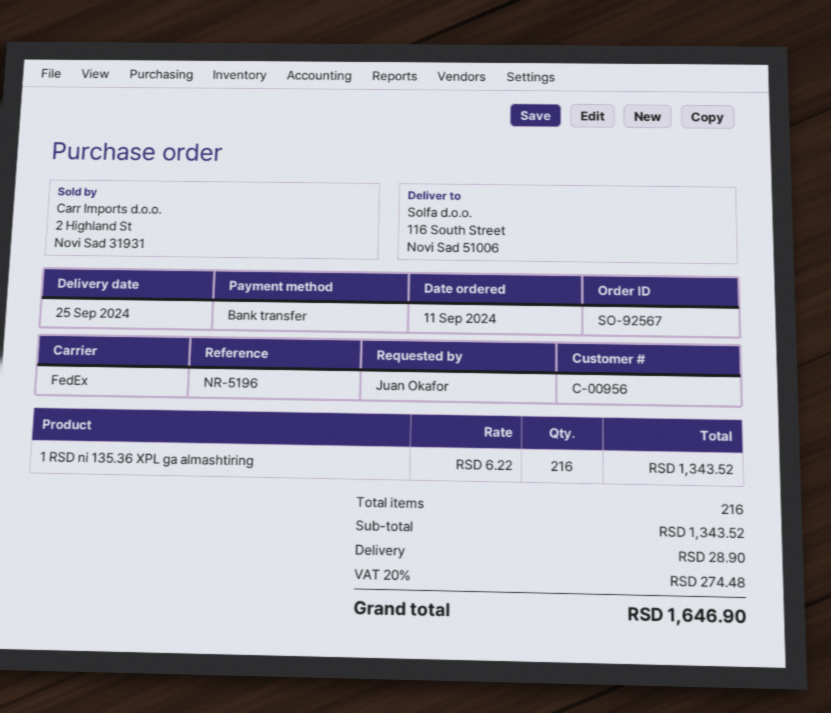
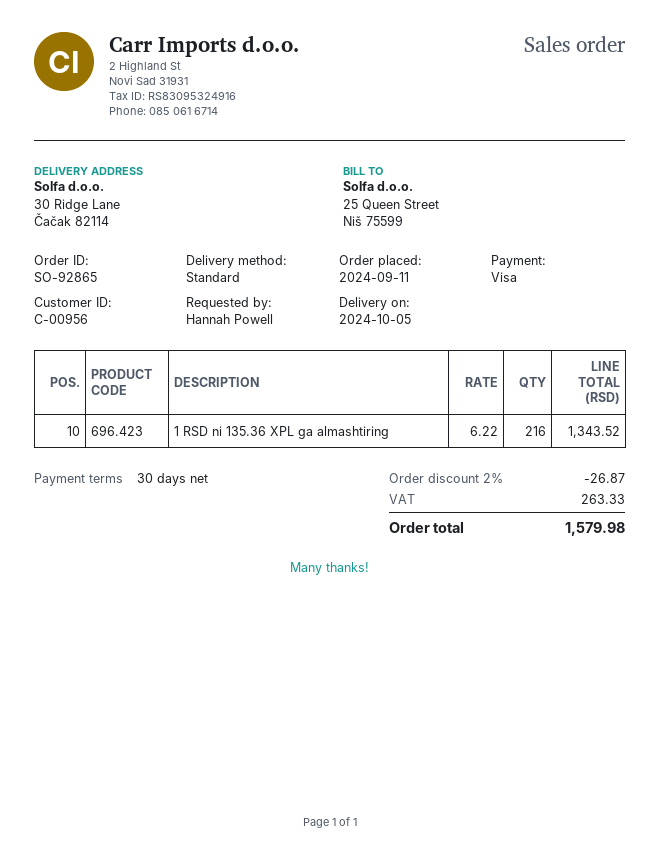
order number: SO-92567 -> SO-92865
delivery date: 2024-09-25 -> 2024-10-05
ordered by: Juan Okafor -> Hannah Powell
payment method: bank transfer -> Visa
shipping method: FedEx -> standard
ship to: 116 South Street, Novi Sad 51006 -> 30 Ridge Lane, Čačak 82114
discount: none -> 2% = 26.87
shipping: 28.90 -> none
tax: 274.48 -> 263.33
total: 1646.90 -> 1579.98

